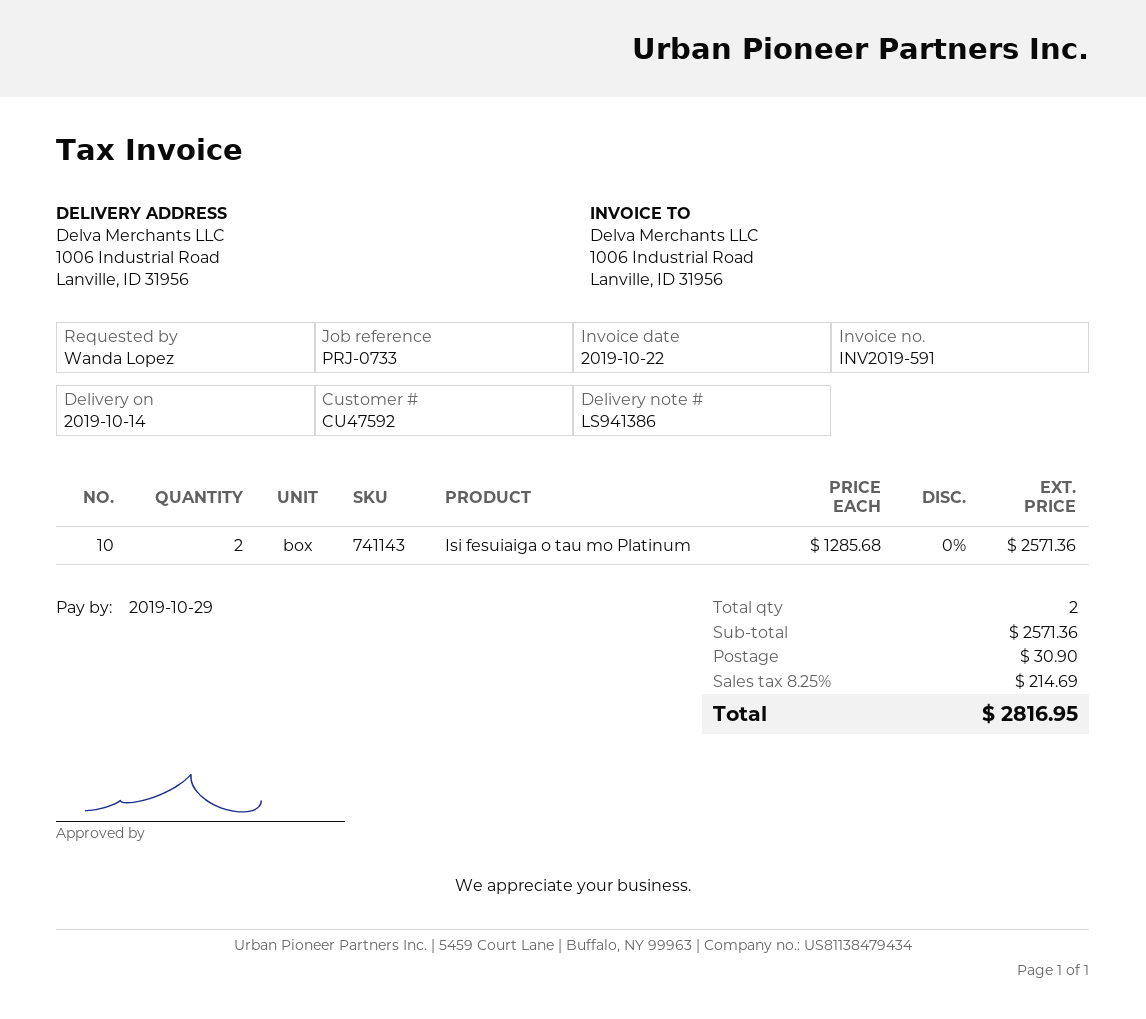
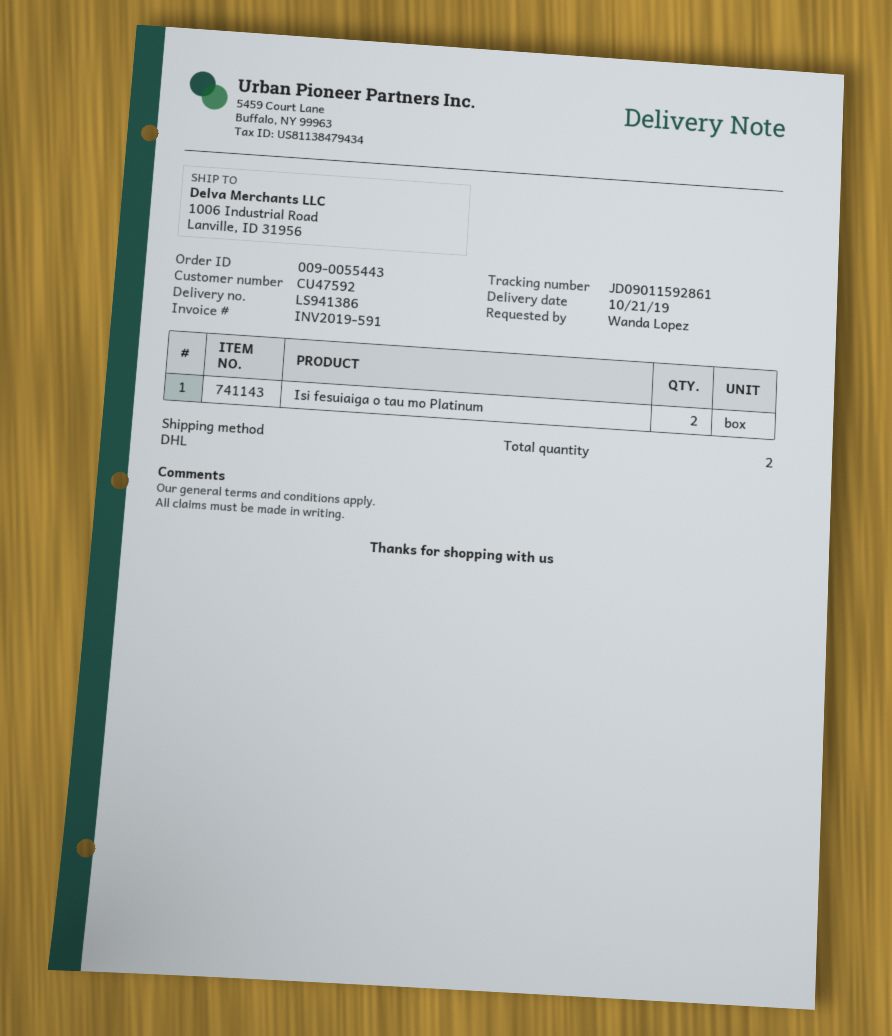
delivery date: 2019-10-14 -> 2019-10-21

